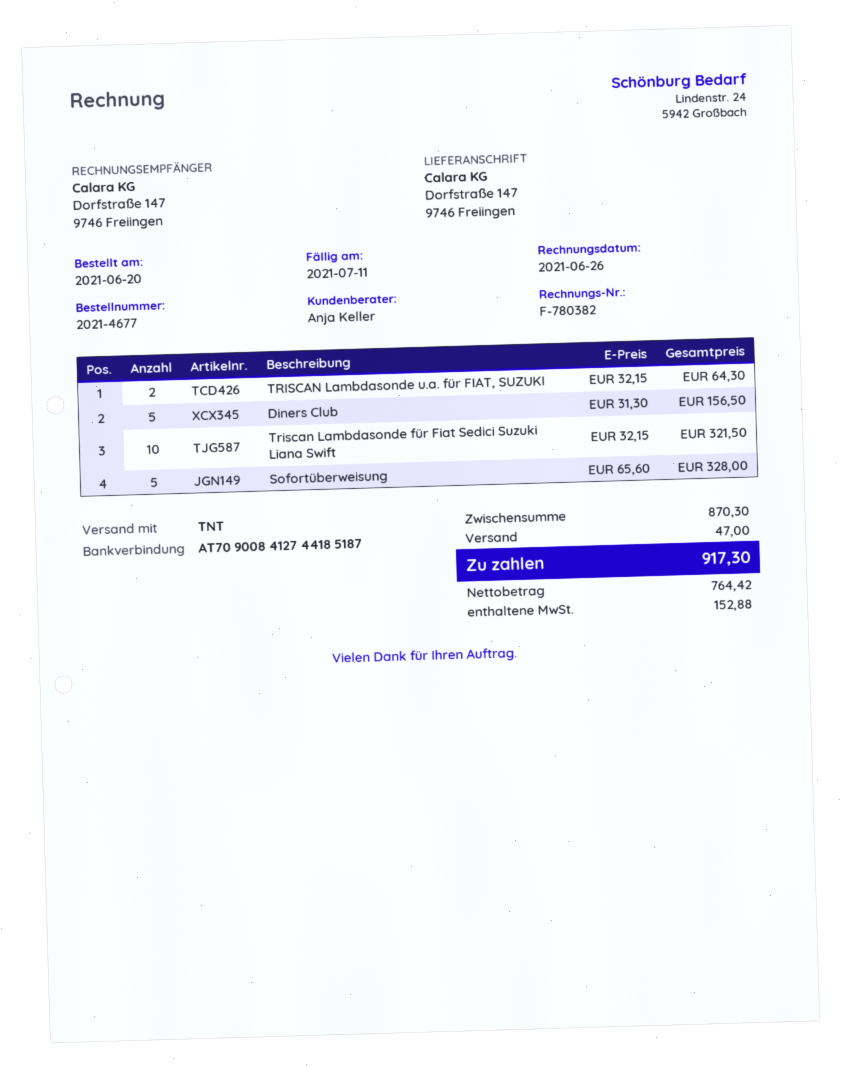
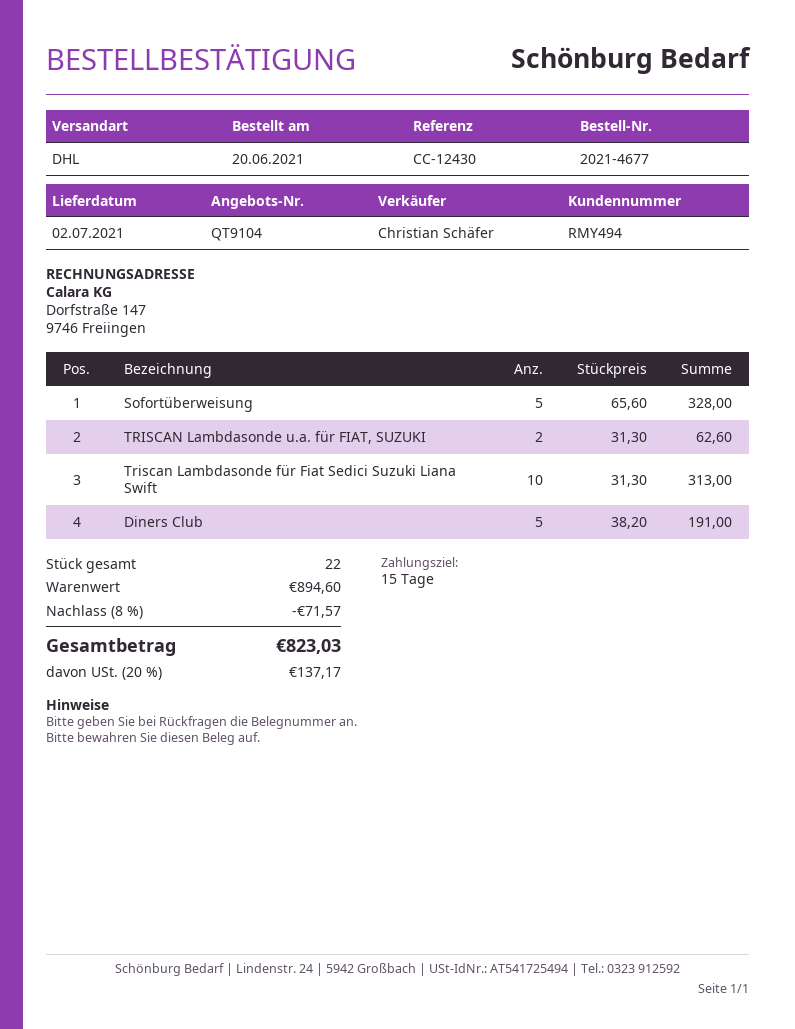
sales rep: Anja Keller -> Christian Schäfer
shipping method: TNT -> DHL
TRISCAN Lambdasonde u.a. für FIAT, SUZUKI: 2 x 32.15 = 64.30 -> 2 x 31.30 = 62.60
Diners Club: 5 x 31.30 = 156.50 -> 5 x 38.20 = 191.00
Triscan Lambdasonde für Fiat Sedici Suzuki Liana Swift: 10 x 32.15 = 321.50 -> 10 x 31.30 = 313.00
subtotal: 870.30 -> 894.60
discount: none -> 8% = 71.57
shipping: 47.00 -> none
tax: 152.88 -> 137.17
total: 917.30 -> 823.03

